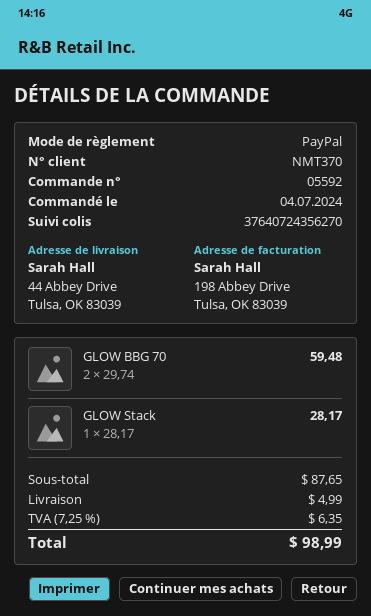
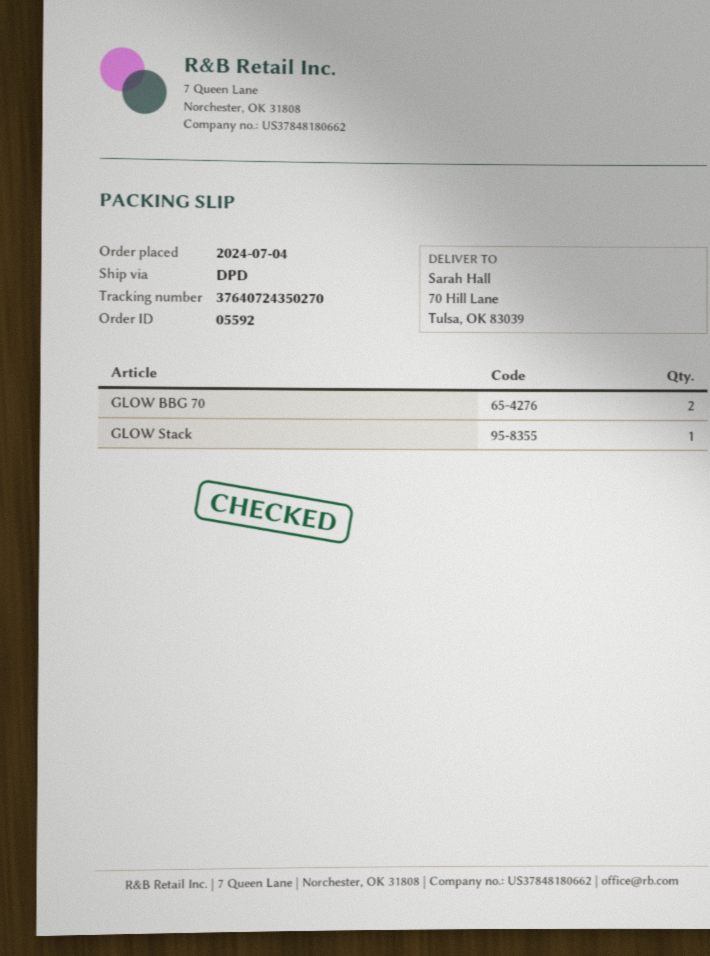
tracking number: 37640724356270 -> 37640724350270
ship to: 44 Abbey Drive, Tulsa, OK 83039 -> 70 Hill Lane, Tulsa, OK 83039

